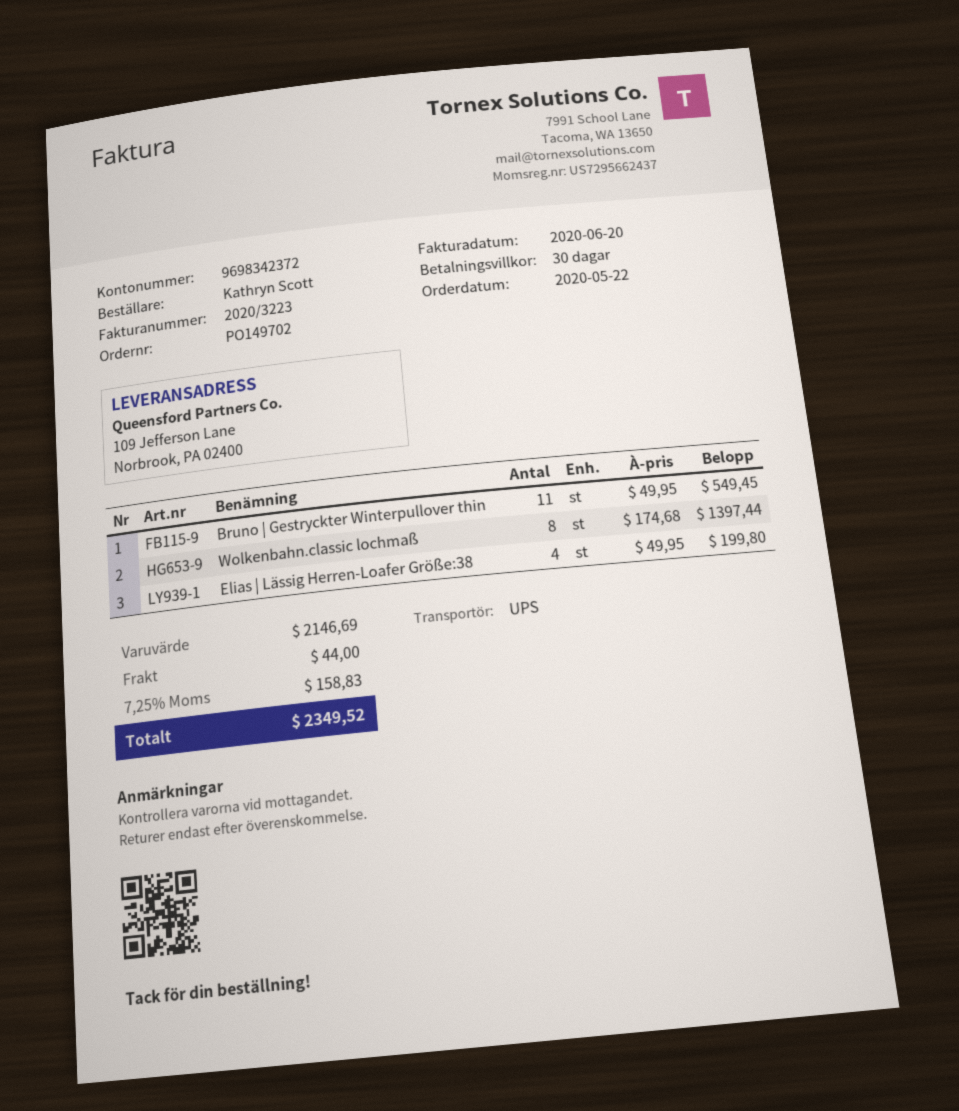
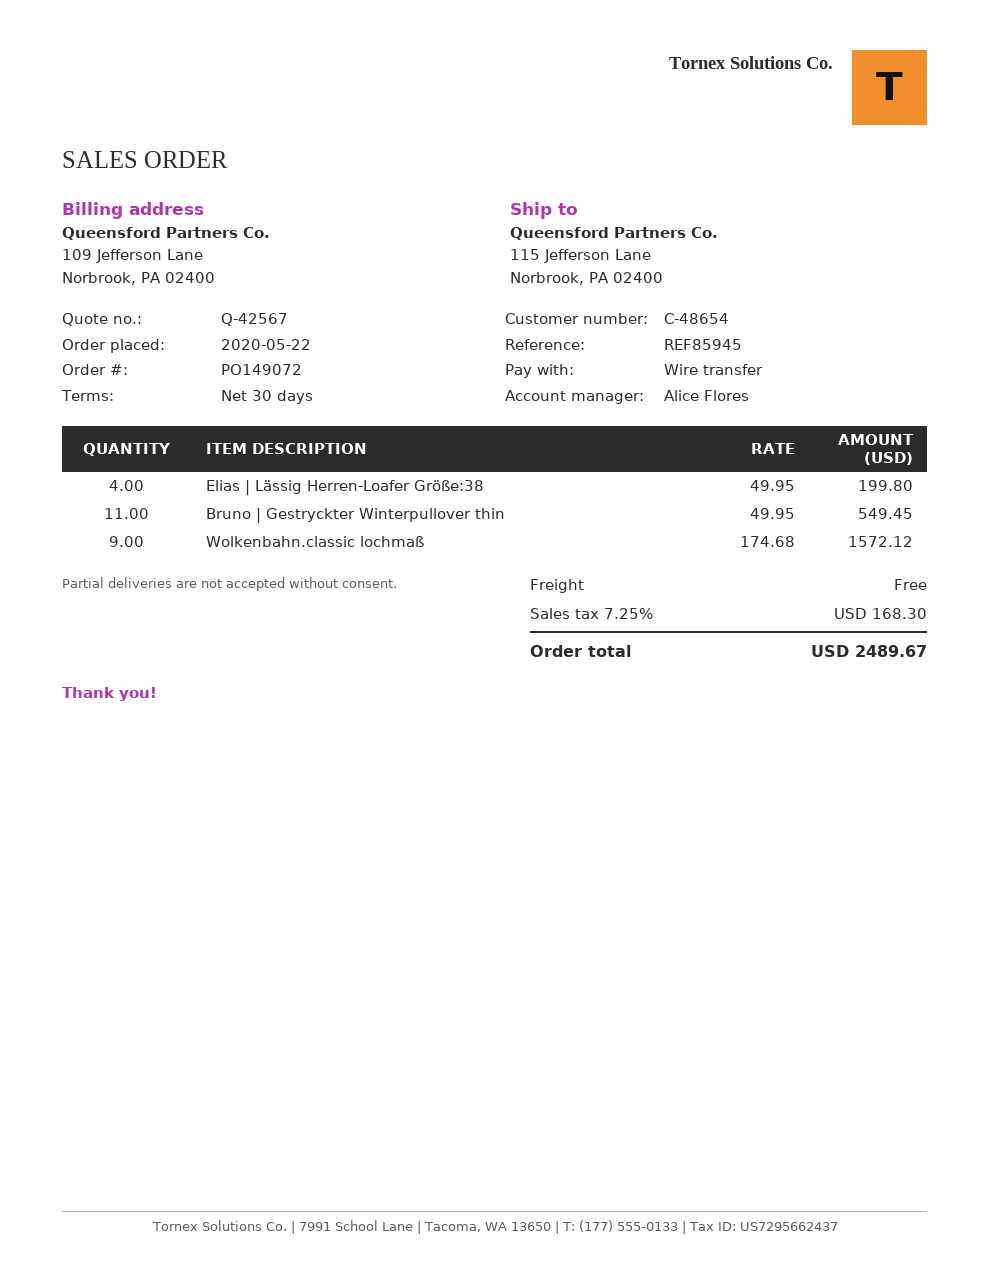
order number: PO149702 -> PO149072
ship to: 109 Jefferson Lane, Norbrook, PA 02400 -> 115 Jefferson Lane, Norbrook, PA 02400
Wolkenbahn.classic lochmaß: 8 x 174.68 = 1397.44 -> 9 x 174.68 = 1572.12
shipping: 44.00 -> 0.00
tax: 7.25% = 158.83 -> 7.25% = 168.30
total: 2349.52 -> 2489.67

